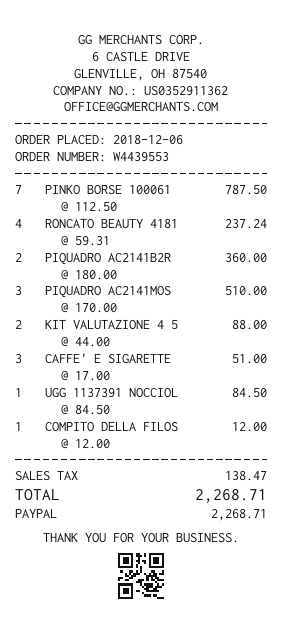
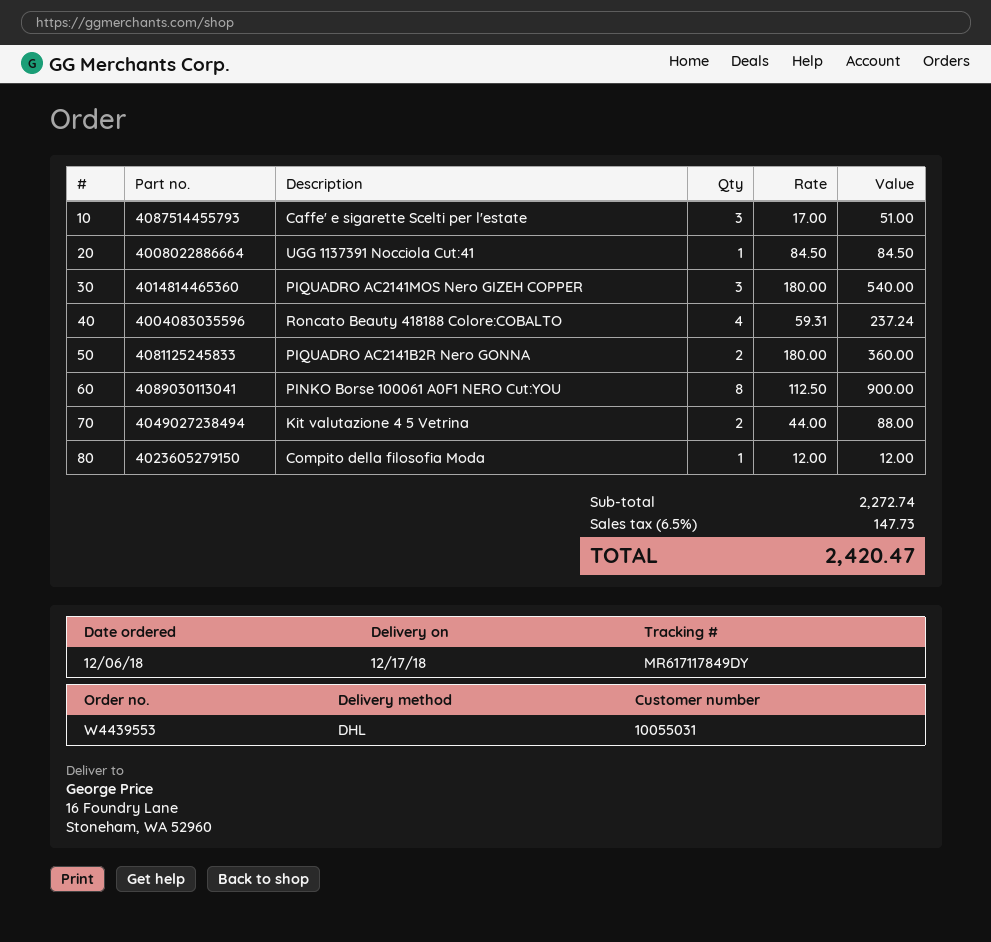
PINKO BORSE 100061: 7 x 112.50 = 787.50 -> 8 x 112.50 = 900.00
PIQUADRO AC2141MOS: 3 x 170.00 = 510.00 -> 3 x 180.00 = 540.00
tax: 138.47 -> 147.73
total: 2268.71 -> 2420.47

